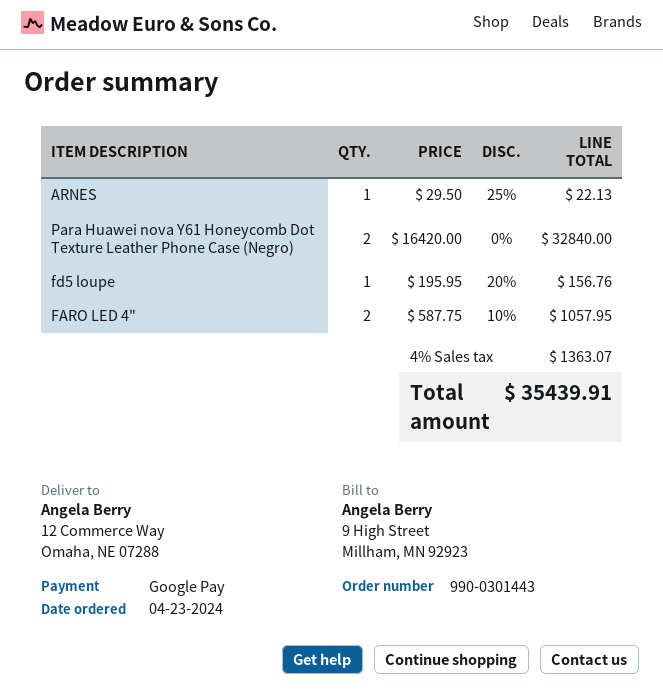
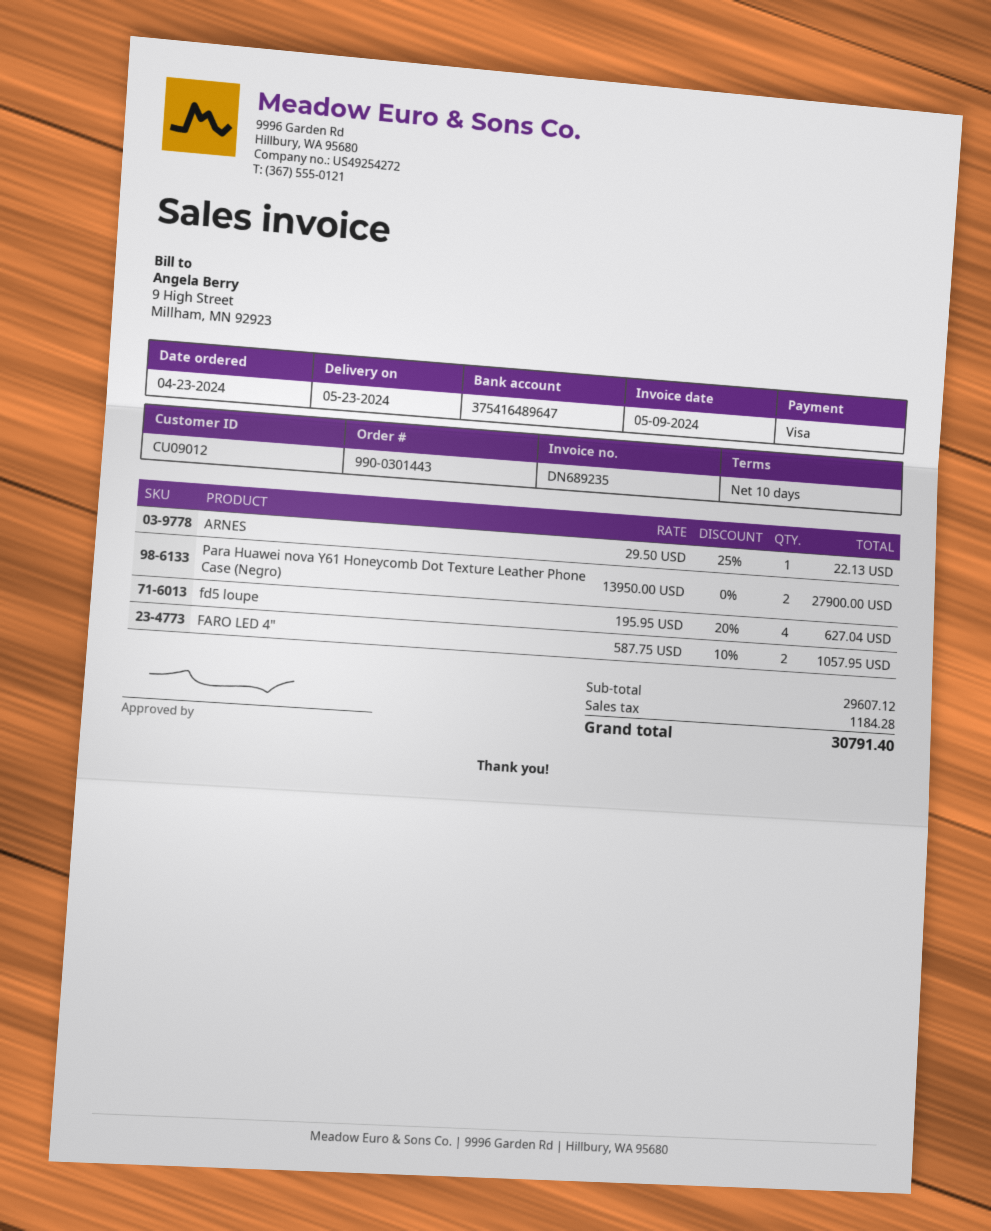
payment method: Google Pay -> Visa
Para Huawei nova Y61 Honeycomb Dot Texture Leather Phone Case (Negro): 2 x 16420.00 = 32840.00 -> 2 x 13950.00 = 27900.00
fd5 loupe: 1 x 195.95 - 20% = 156.76 -> 4 x 195.95 - 20% = 627.04
tax: 1363.07 -> 1184.28
total: 35439.91 -> 30791.40

